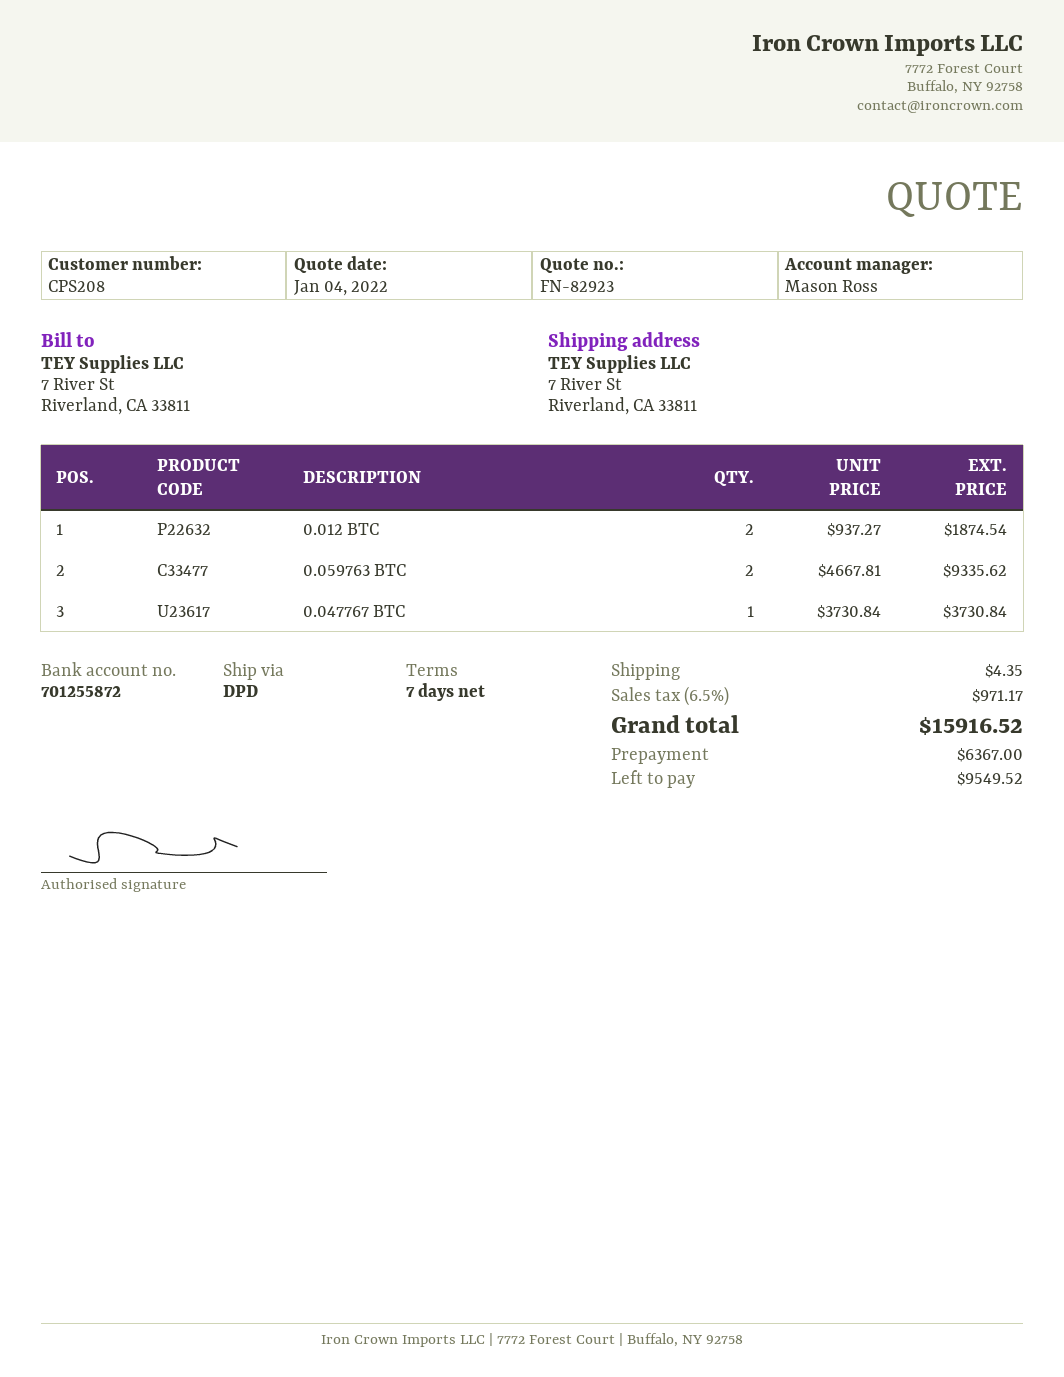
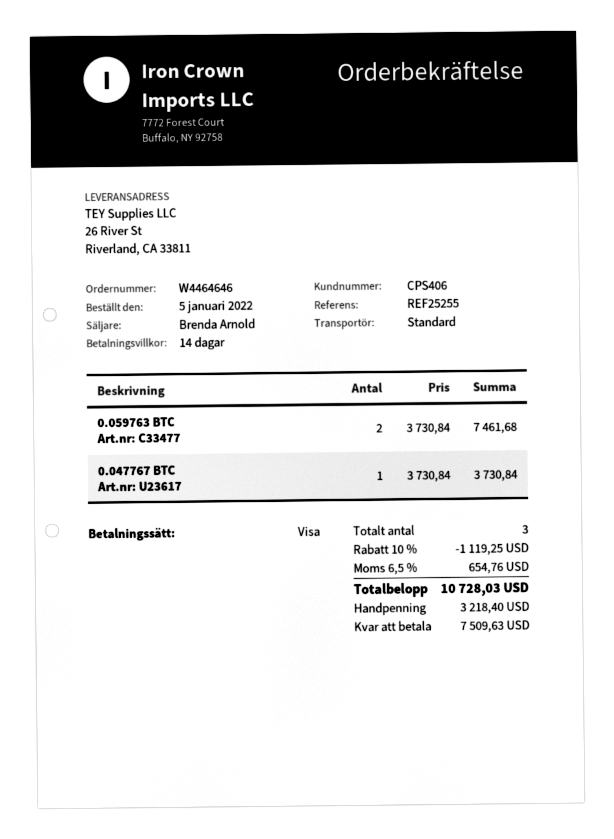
payment terms: 7 days -> 14 days
customer number: CPS208 -> CPS406
sales rep: Mason Ross -> Brenda Arnold
shipping method: DPD -> standard
ship to: 7 River St, Riverland, CA 33811 -> 26 River St, Riverland, CA 33811
0.012 BTC: 2 x 937.27 = 1874.54 -> none
0.059763 BTC: 2 x 4667.81 = 9335.62 -> 2 x 3730.84 = 7461.68
discount: none -> 10% = 1119.25
shipping: 4.35 -> none
tax: 6.5% = 971.17 -> 6.5% = 654.76
total: 15916.52 -> 10728.03
deposit: 6367.00 -> 3218.40
balance: 9549.52 -> 7509.63

